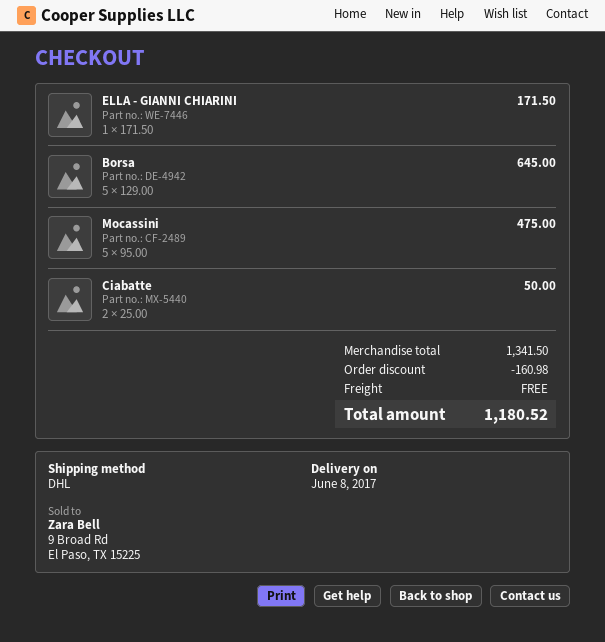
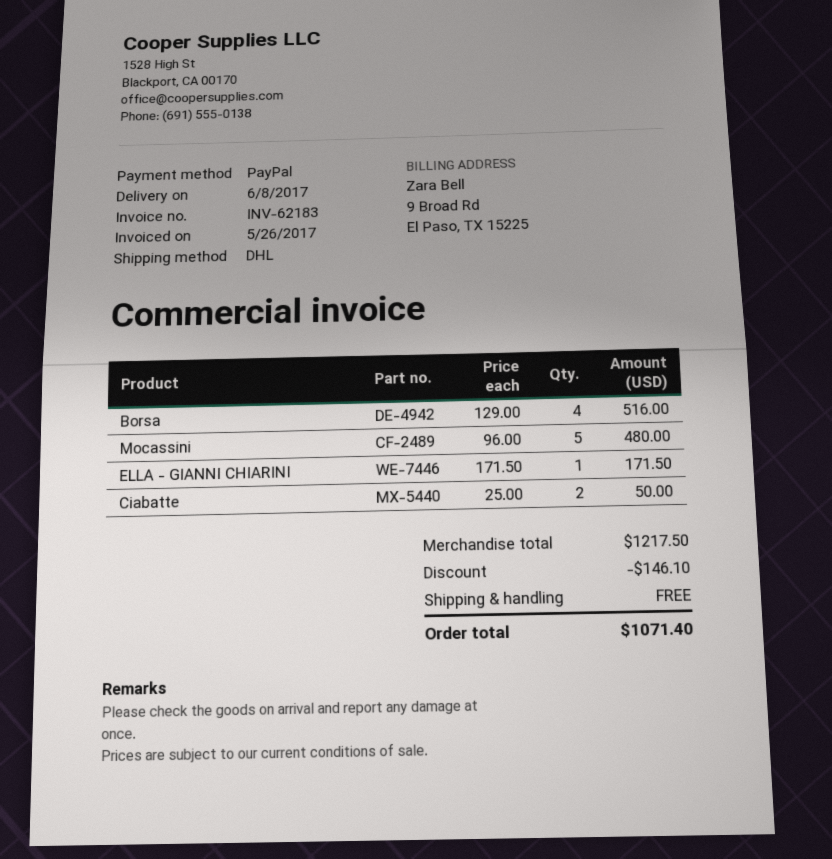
Borsa: 5 x 129.00 = 645.00 -> 4 x 129.00 = 516.00
Mocassini: 5 x 95.00 = 475.00 -> 5 x 96.00 = 480.00
subtotal: 1341.50 -> 1217.50
discount: 160.98 -> 146.10
total: 1180.52 -> 1071.40

